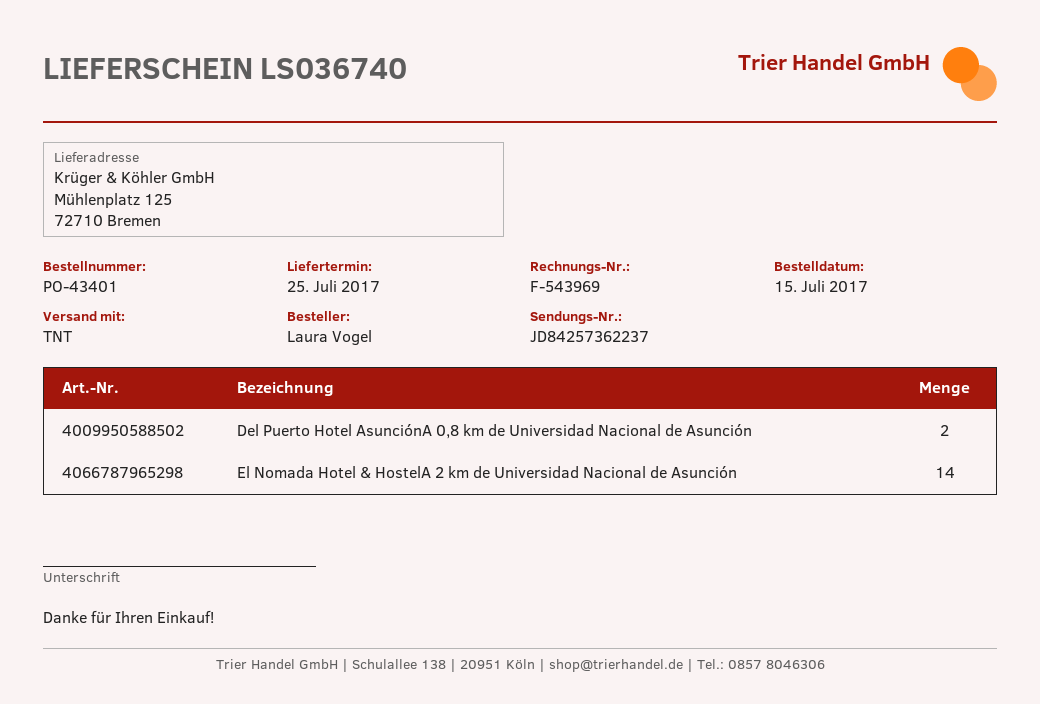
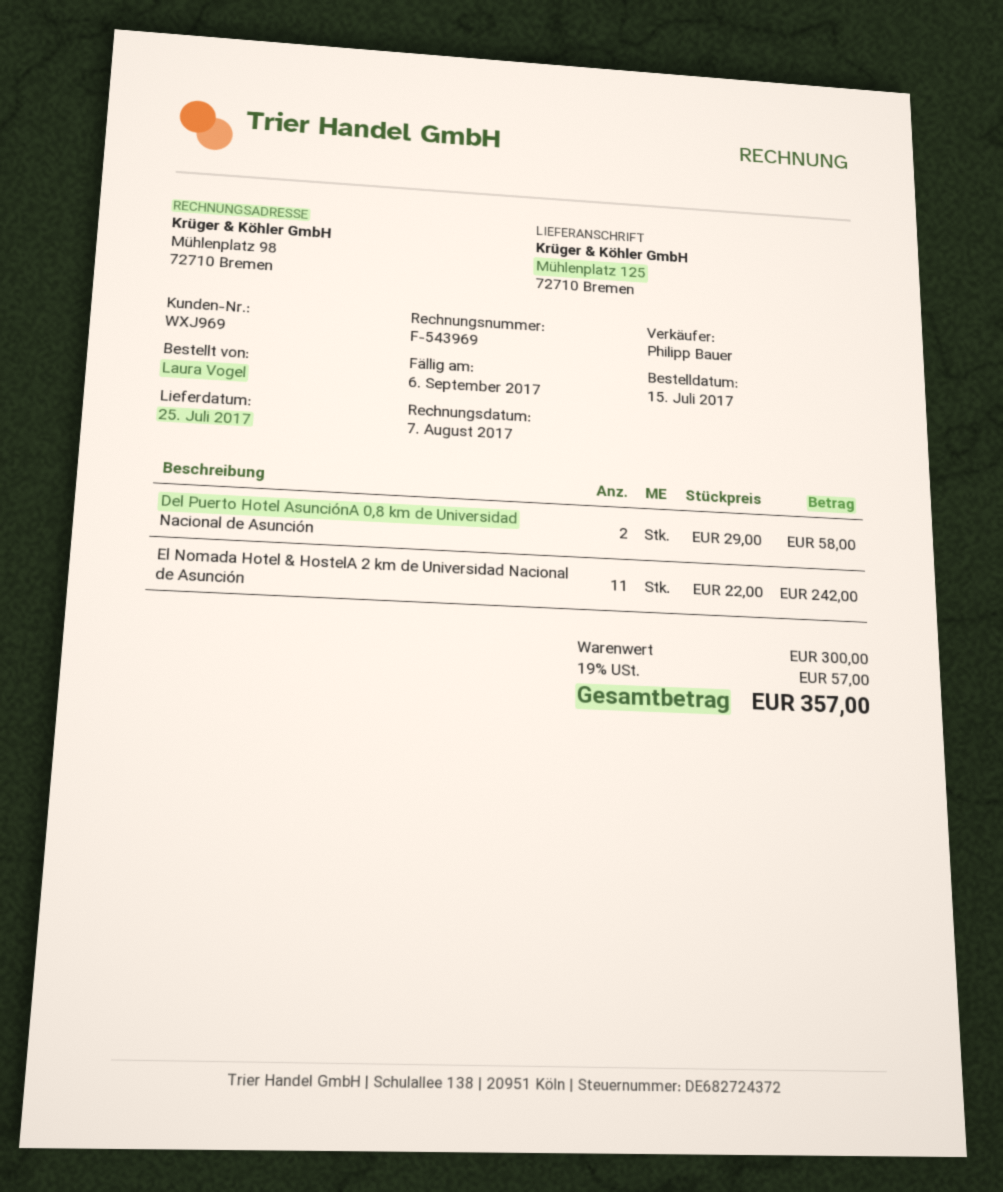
El Nomada Hotel & HostelA 2 km de Universidad Nacional de Asunción: 14 -> 11

